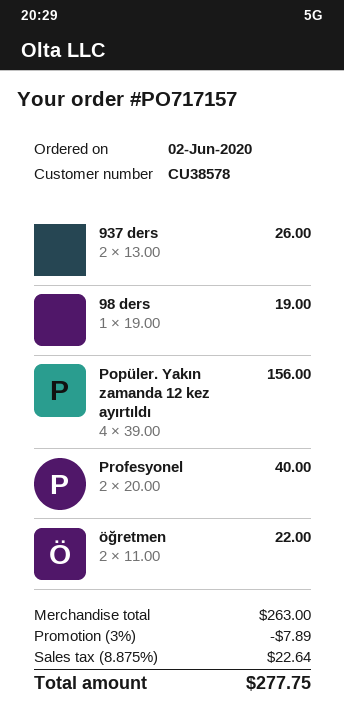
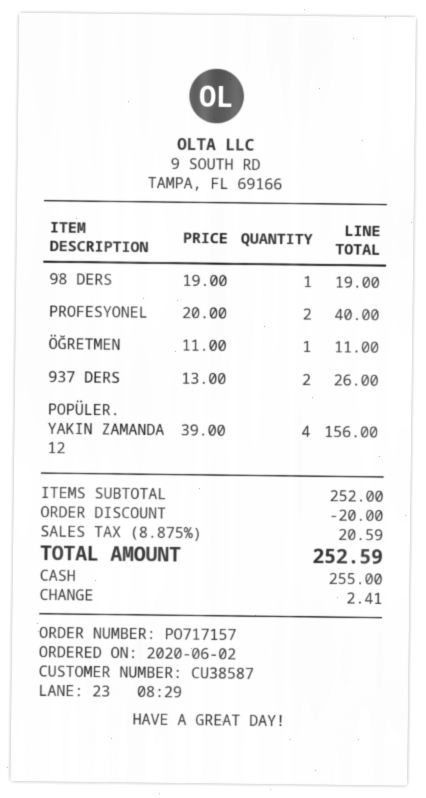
customer number: CU38578 -> CU38587
öğretmen: 2 x 11.00 = 22.00 -> 1 x 11.00 = 11.00
subtotal: 263.00 -> 252.00
discount: 7.89 -> 20.00
tax: 8.875% = 22.64 -> 8.875% = 20.59
total: 277.75 -> 252.59

